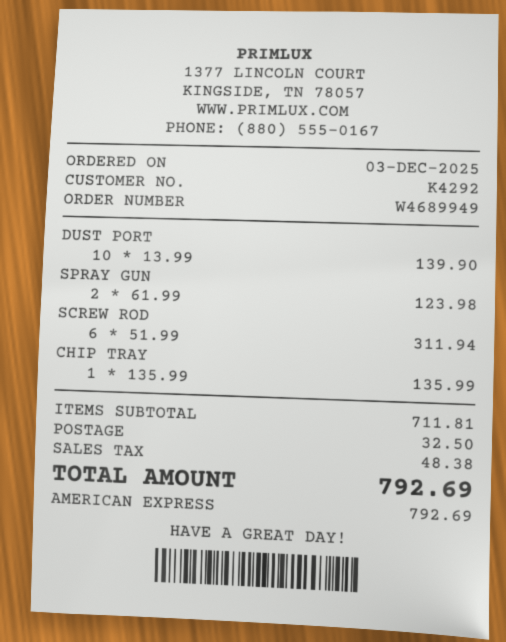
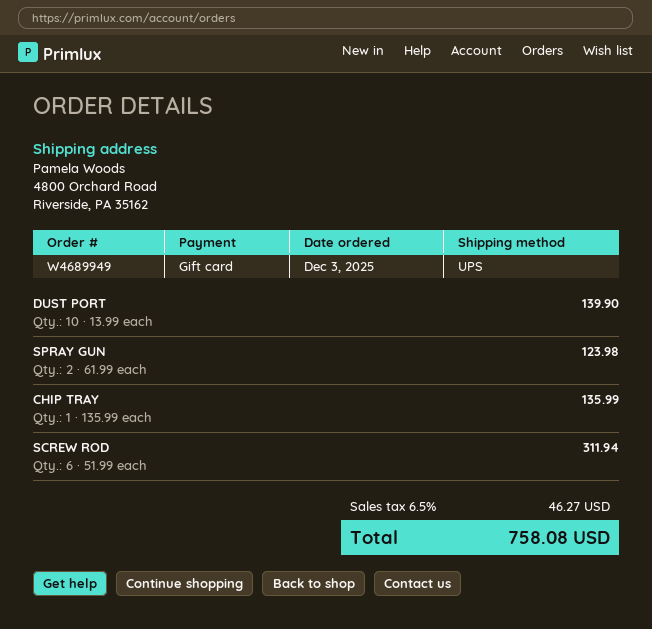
payment method: American Express -> gift card
shipping: 32.50 -> none
tax: 48.38 -> 46.27
total: 792.69 -> 758.08

